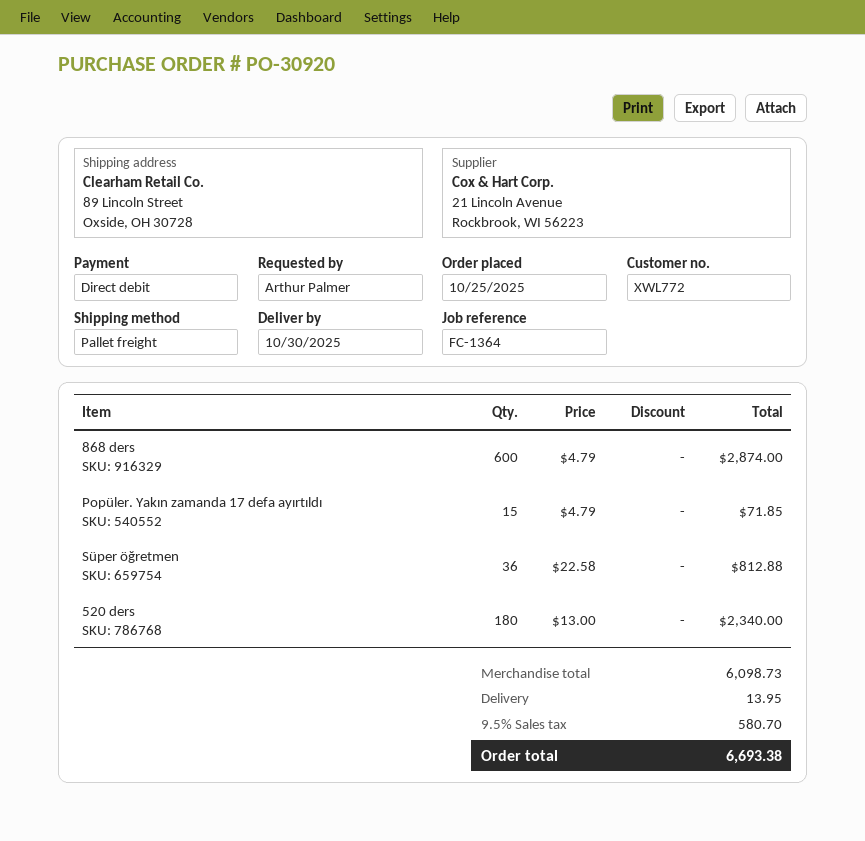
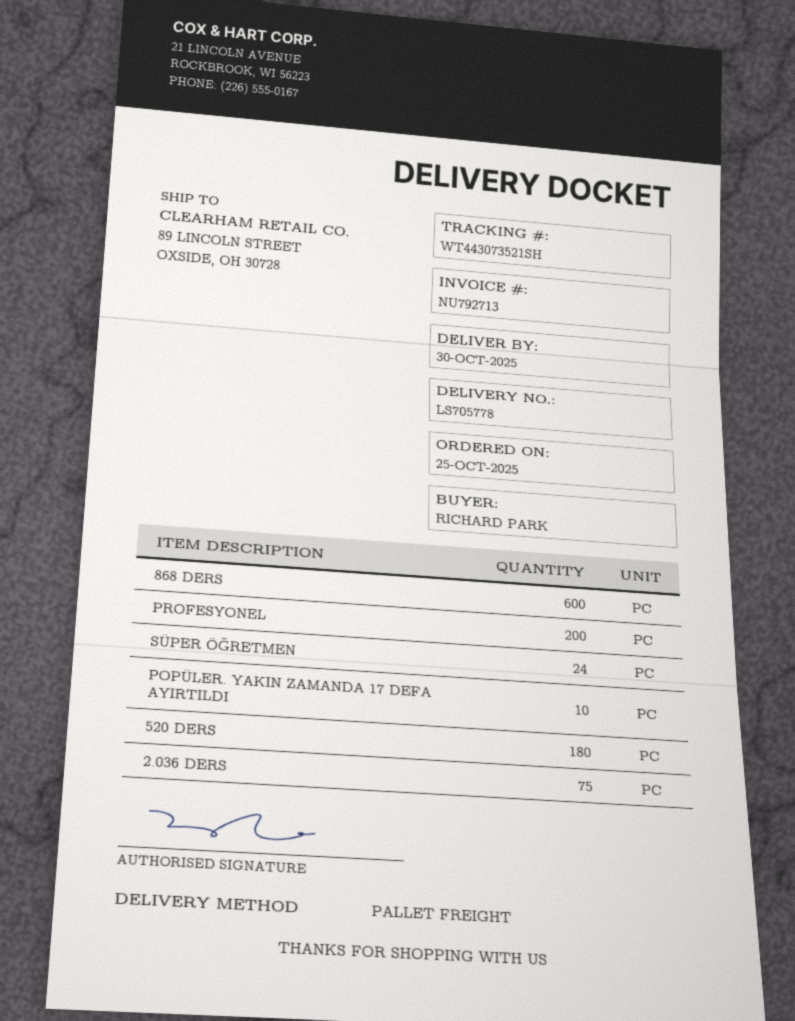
ordered by: Arthur Palmer -> RICHARD PARK
Popüler. Yakın zamanda 17 defa ayırtıldı: 15 -> 10
Süper öğretmen: 36 -> 24
PROFESYONEL: none -> 200
2.036 DERS: none -> 75

